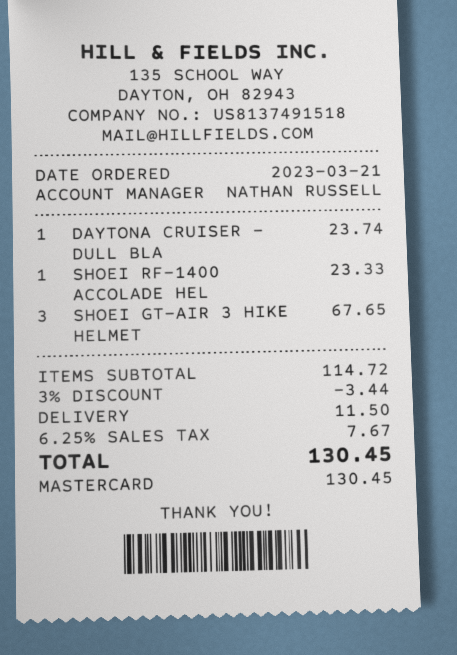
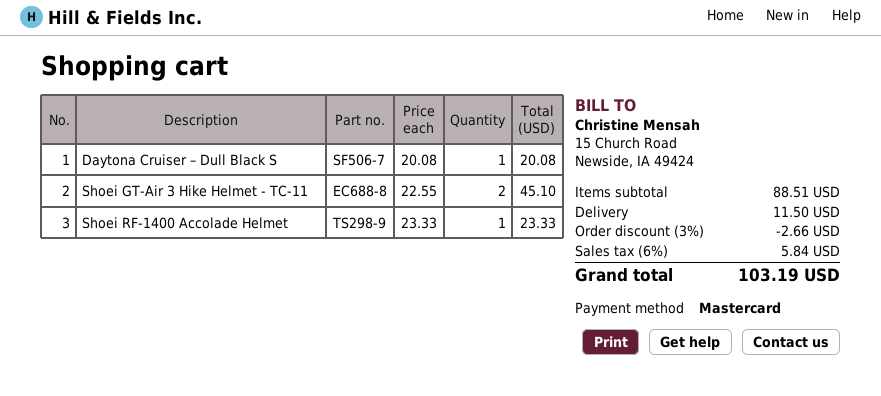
DAYTONA CRUISER – DULL BLA: 1 for 23.74 -> 1 for 20.08
SHOEI GT-AIR 3 HIKE HELMET: 3 for 67.65 -> 2 for 45.10
subtotal: 114.72 -> 88.51
discount: 3% = 3.44 -> 3% = 2.66
tax: 6.25% = 7.67 -> 6% = 5.84
total: 130.45 -> 103.19

